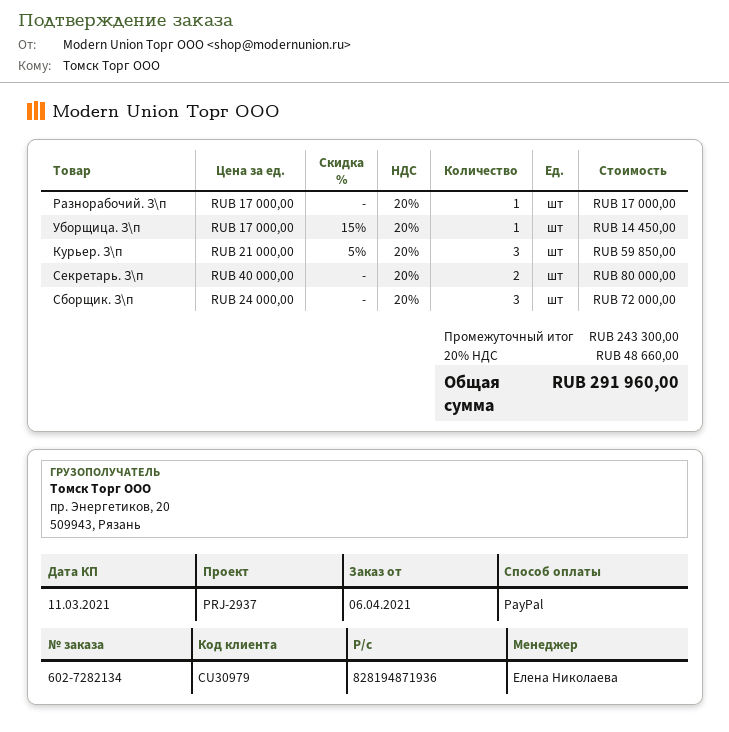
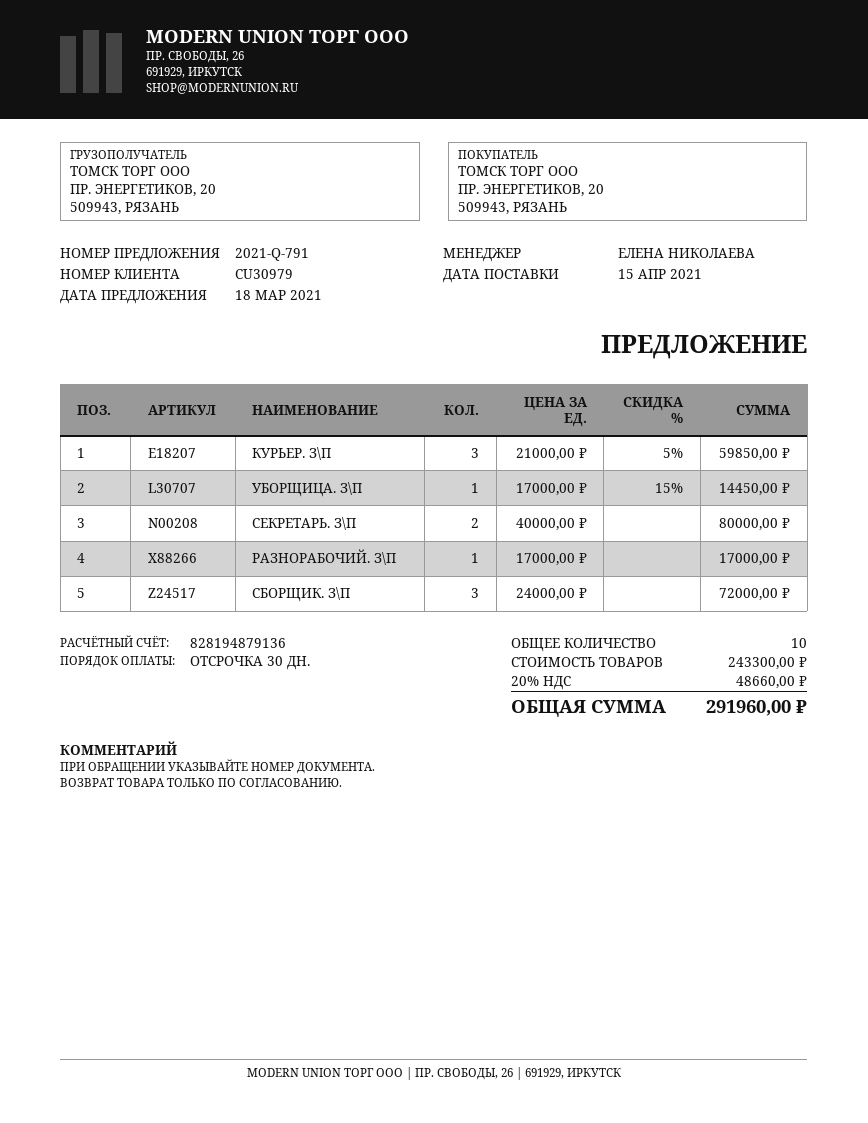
quote date: 2021-03-11 -> 2021-03-18
bank account: 828194871936 -> 828194879136

